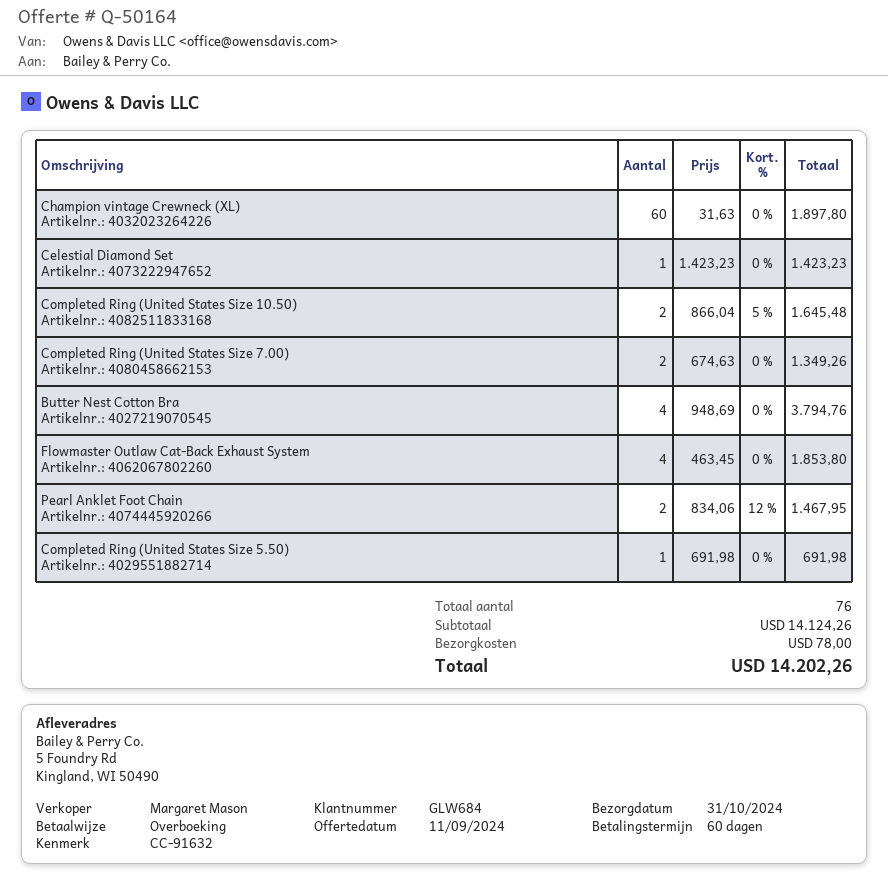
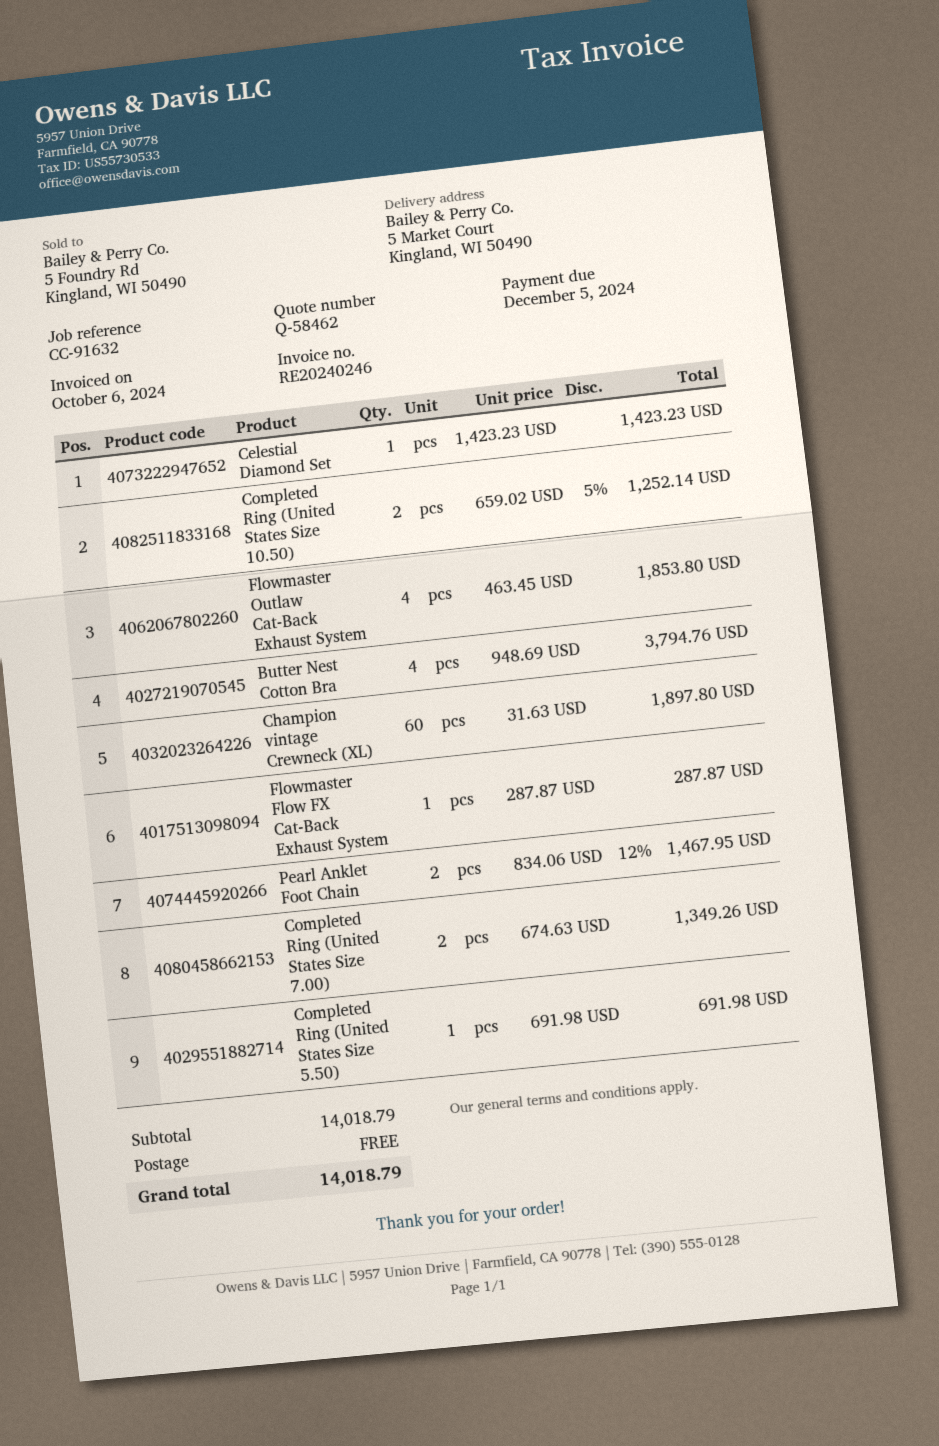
quote number: Q-50164 -> Q-58462
ship to: 5 Foundry Rd, Kingland, WI 50490 -> 5 Market Court, Kingland, WI 50490
Completed Ring (United States Size 10.50): 2 x 866.04 - 5% = 1645.48 -> 2 x 659.02 - 5% = 1252.14
Flowmaster Flow FX Cat-Back Exhaust System: none -> 1 x 287.87 = 287.87
subtotal: 14124.26 -> 14018.79
shipping: 78.00 -> 0.00
total: 14202.26 -> 14018.79

